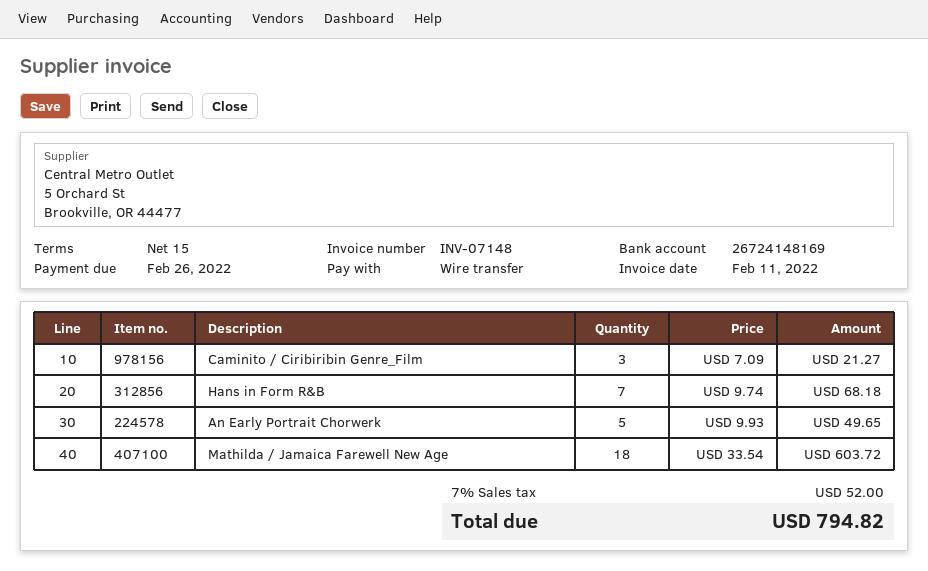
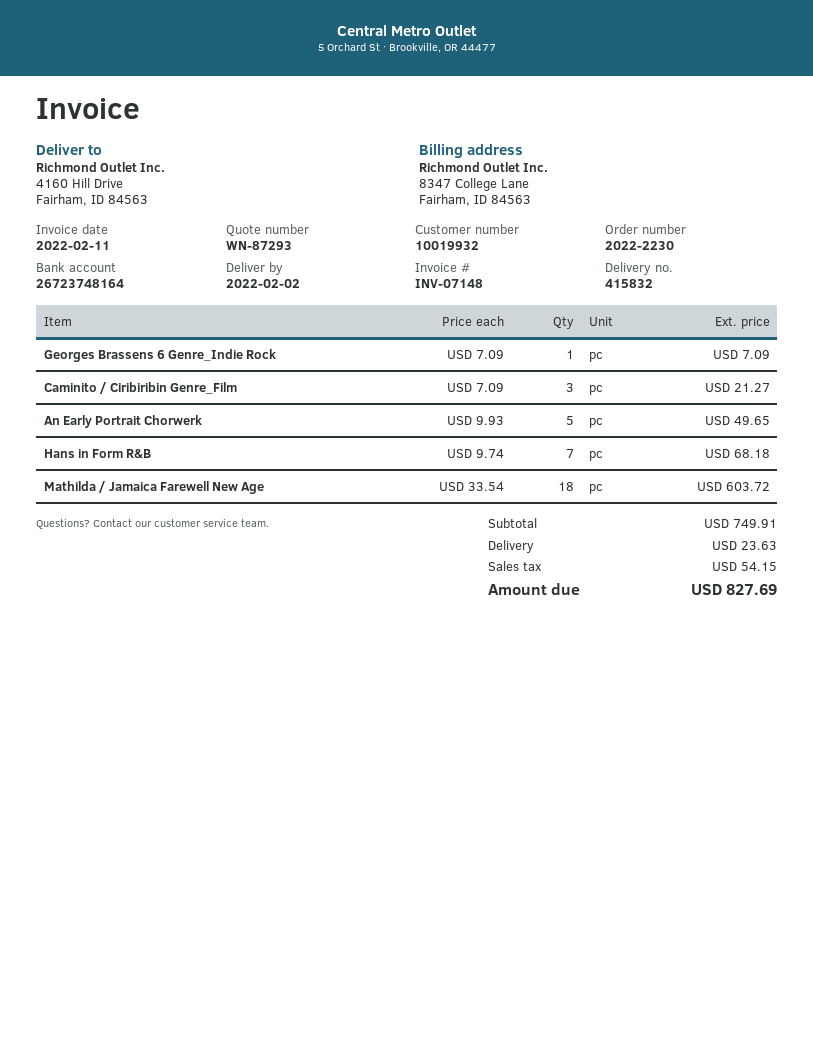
bank account: 26724148169 -> 26723748164
Georges Brassens 6 Genre_Indie Rock: none -> 1 x 7.09 = 7.09
shipping: none -> 23.63
tax: 52.00 -> 54.15
total: 794.82 -> 827.69

